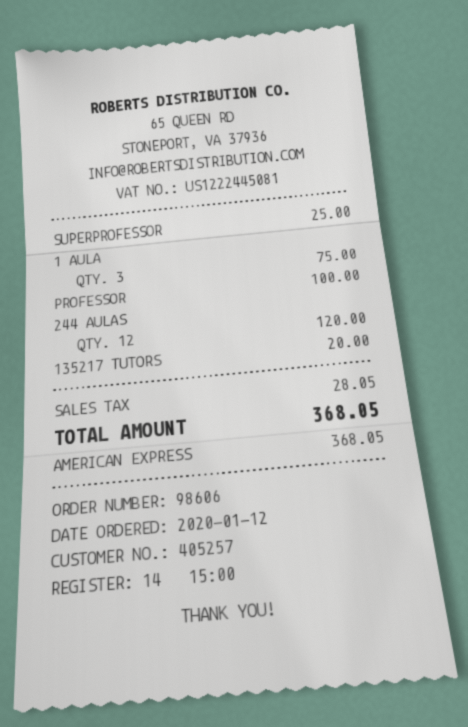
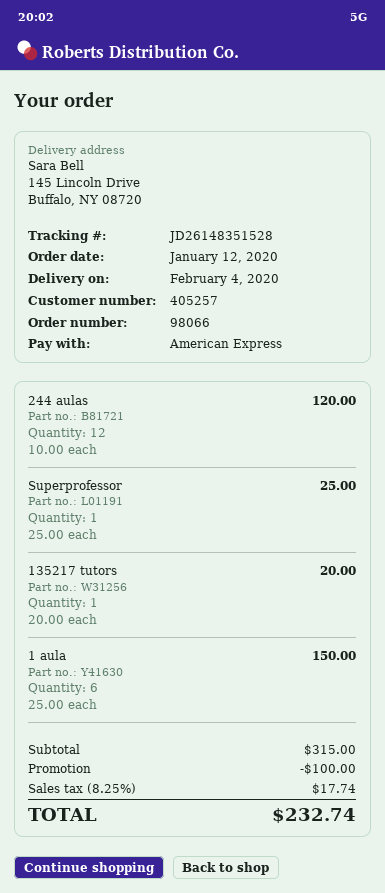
order number: 98606 -> 98066
1 AULA: 3 for 75.00 -> 6 for 150.00
PROFESSOR: 1 for 100.00 -> none
discount: none -> 100.00
tax: 28.05 -> 17.74
total: 368.05 -> 232.74

